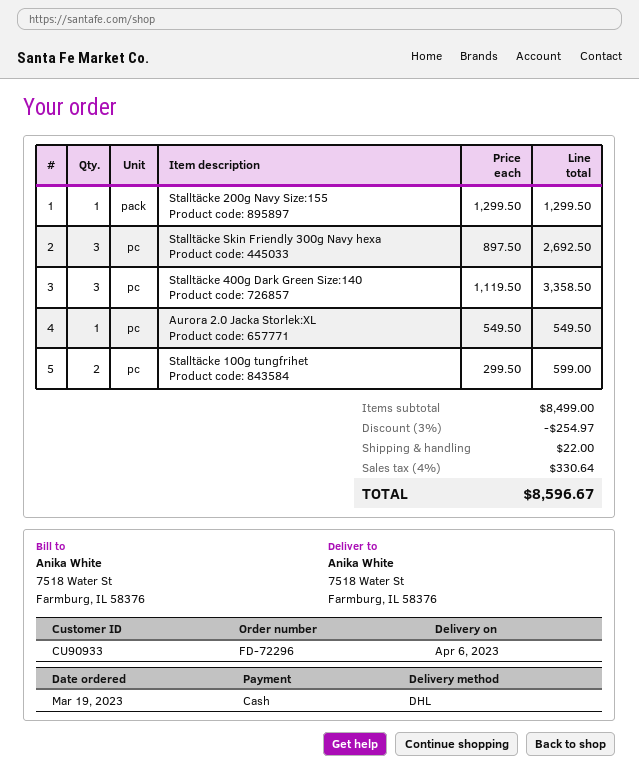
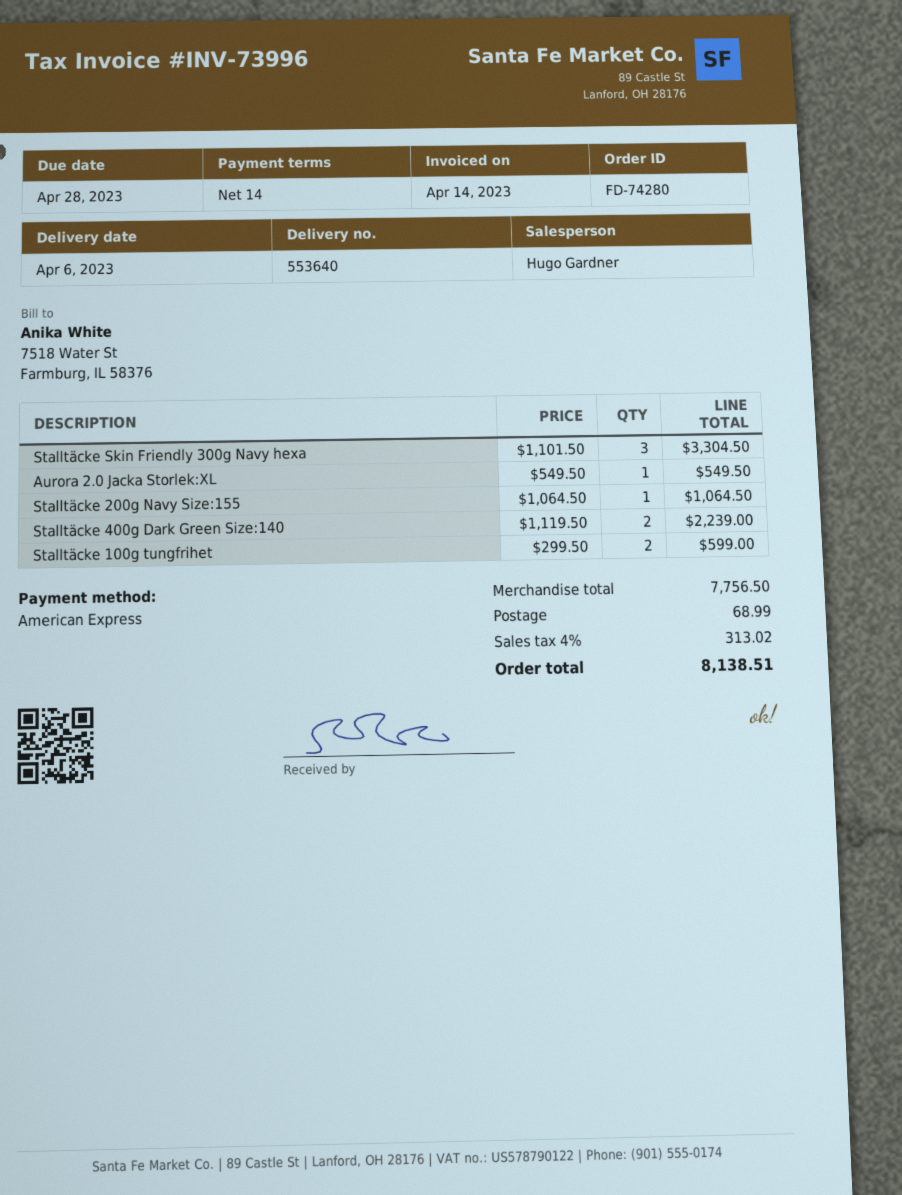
order number: FD-72296 -> FD-74280
payment method: cash -> American Express
Stalltäcke 200g Navy Size:155: 1 x 1299.50 = 1299.50 -> 1 x 1064.50 = 1064.50
Stalltäcke Skin Friendly 300g Navy hexa: 3 x 897.50 = 2692.50 -> 3 x 1101.50 = 3304.50
Stalltäcke 400g Dark Green Size:140: 3 x 1119.50 = 3358.50 -> 2 x 1119.50 = 2239.00
subtotal: 8499.00 -> 7756.50
discount: 3% = 254.97 -> none
shipping: 22.00 -> 68.99
tax: 4% = 330.64 -> 4% = 313.02
total: 8596.67 -> 8138.51

